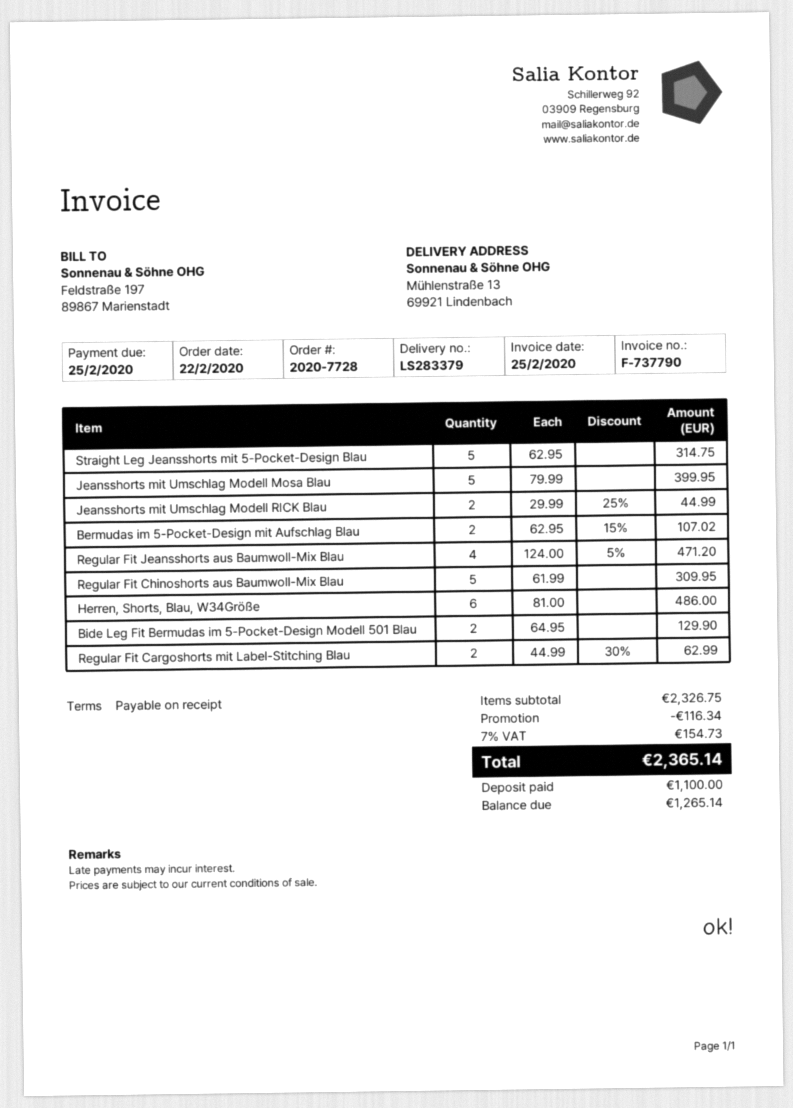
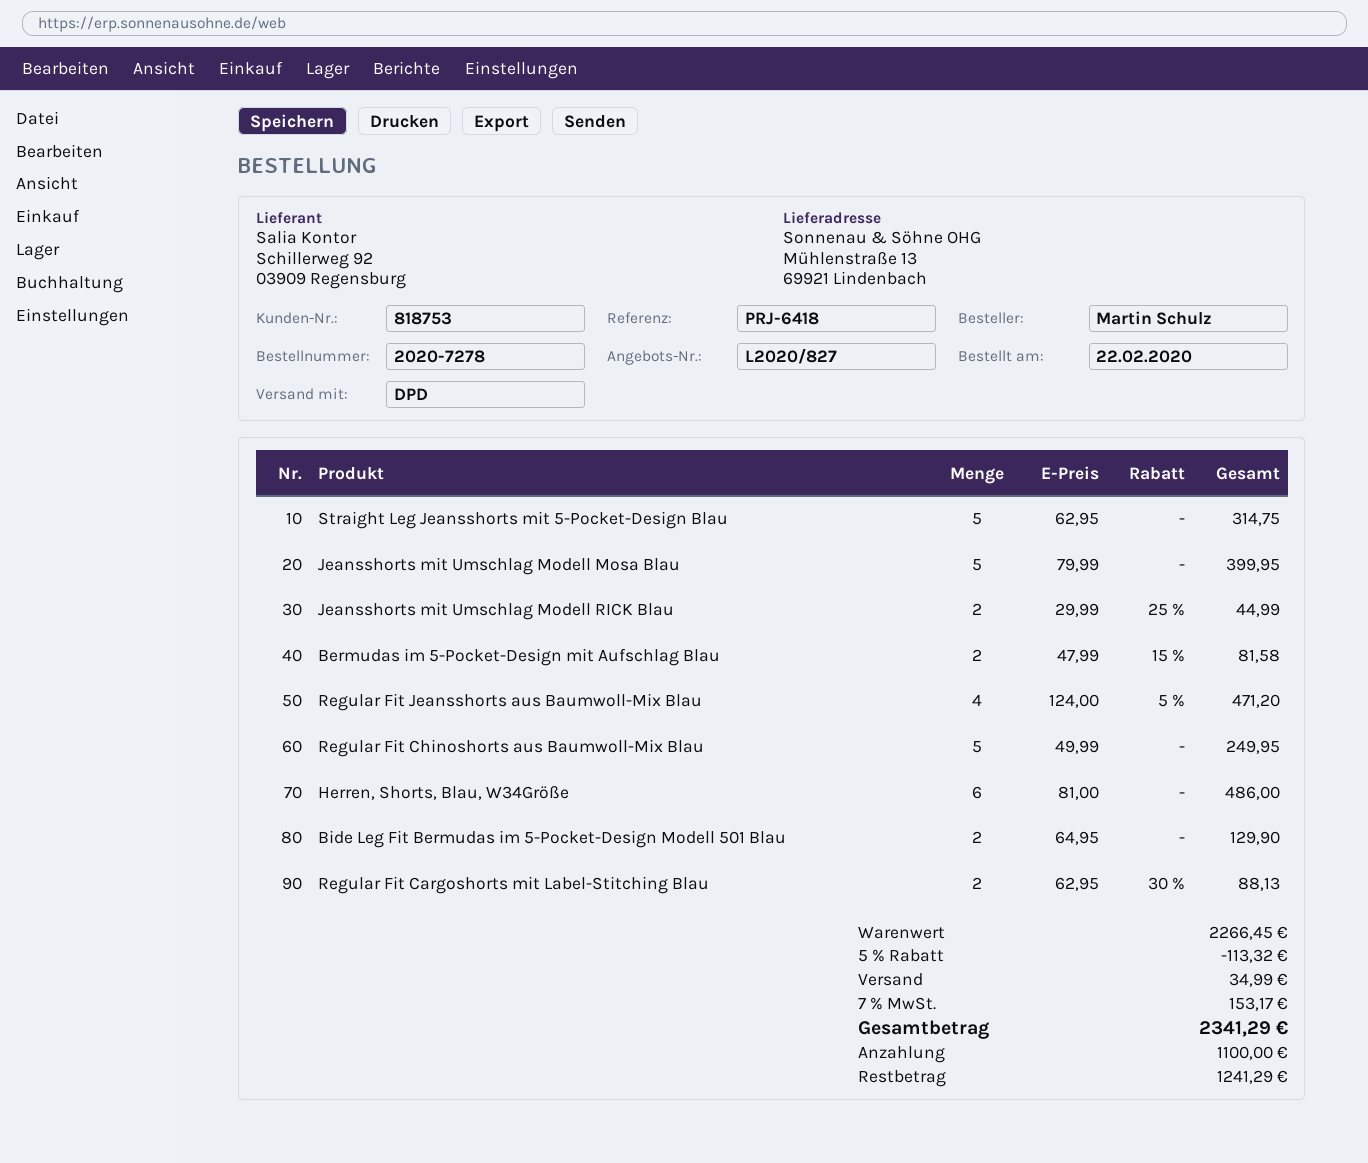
order number: 2020-7728 -> 2020-7278
Bermudas im 5-Pocket-Design mit Aufschlag Blau: 2 x 62.95 - 15% = 107.02 -> 2 x 47.99 - 15% = 81.58
Regular Fit Chinoshorts aus Baumwoll-Mix Blau: 5 x 61.99 = 309.95 -> 5 x 49.99 = 249.95
Regular Fit Cargoshorts mit Label-Stitching Blau: 2 x 44.99 - 30% = 62.99 -> 2 x 62.95 - 30% = 88.13
subtotal: 2326.75 -> 2266.45
discount: 116.34 -> 113.32
shipping: none -> 34.99
tax: 7% = 154.73 -> 7% = 153.17
total: 2365.14 -> 2341.29
balance: 1265.14 -> 1241.29

